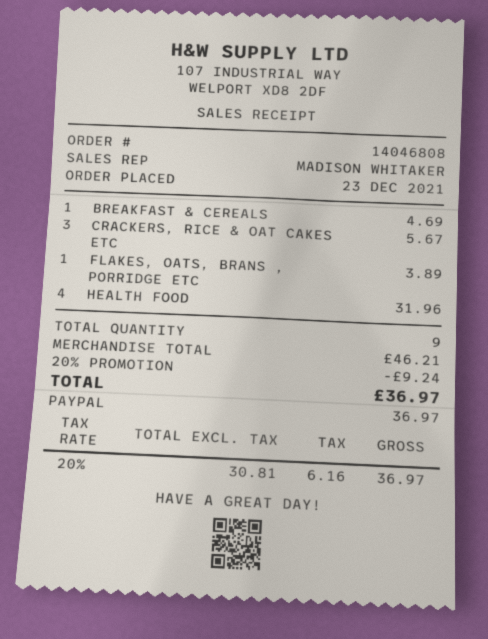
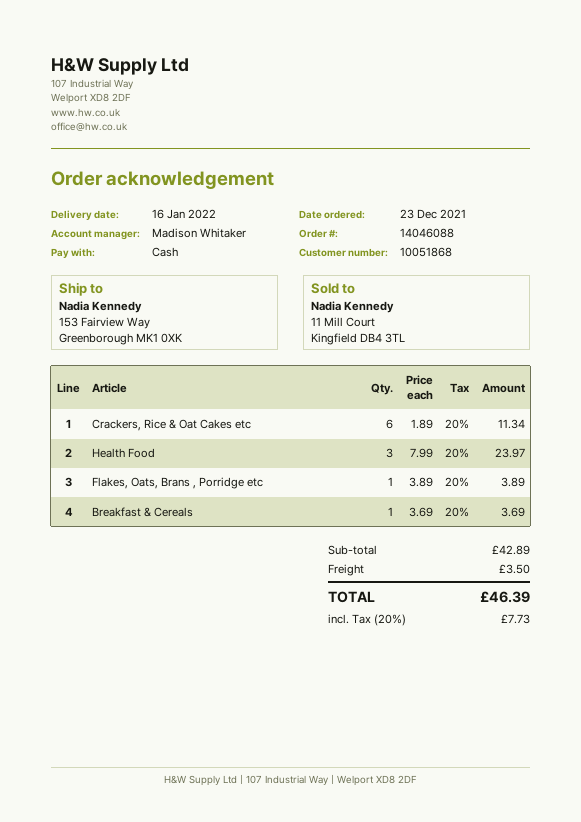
order number: 14046808 -> 14046088
payment method: PayPal -> cash
BREAKFAST & CEREALS: 1 for 4.69 -> 1 for 3.69
CRACKERS, RICE & OAT CAKES ETC: 3 for 5.67 -> 6 for 11.34
HEALTH FOOD: 4 for 31.96 -> 3 for 23.97
subtotal: 46.21 -> 42.89
discount: 20% = 9.24 -> none
shipping: none -> 3.50
tax: 20% = 6.16 -> 20% = 7.73
total: 36.97 -> 46.39

